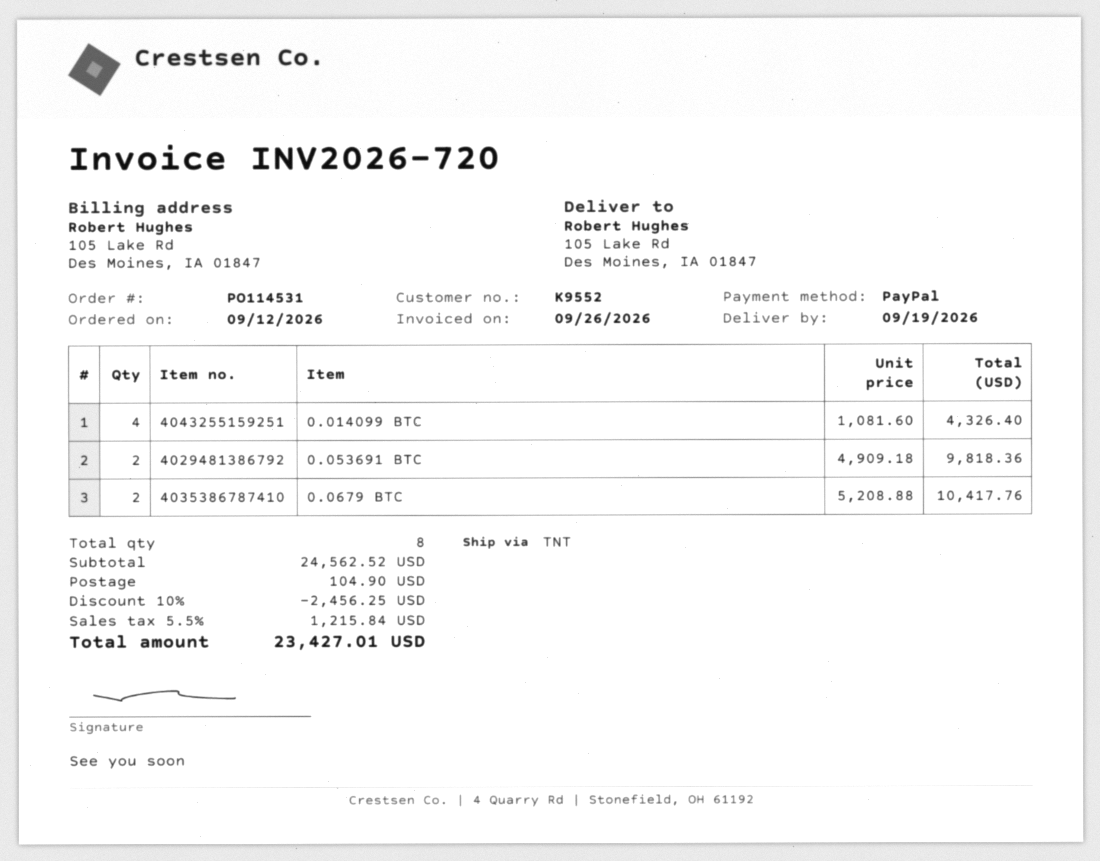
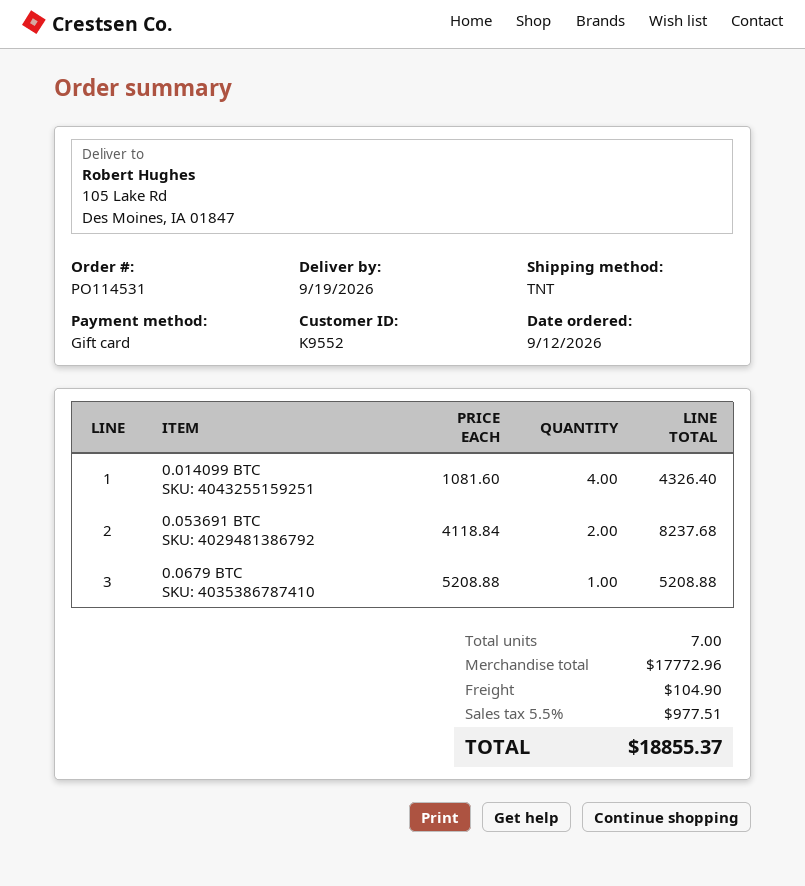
payment method: PayPal -> gift card
0.053691 BTC: 2 x 4909.18 = 9818.36 -> 2 x 4118.84 = 8237.68
0.0679 BTC: 2 x 5208.88 = 10417.76 -> 1 x 5208.88 = 5208.88
total quantity: 8 -> 7
subtotal: 24562.52 -> 17772.96
discount: 10% = 2456.25 -> none
tax: 5.5% = 1215.84 -> 5.5% = 977.51
total: 23427.01 -> 18855.37

